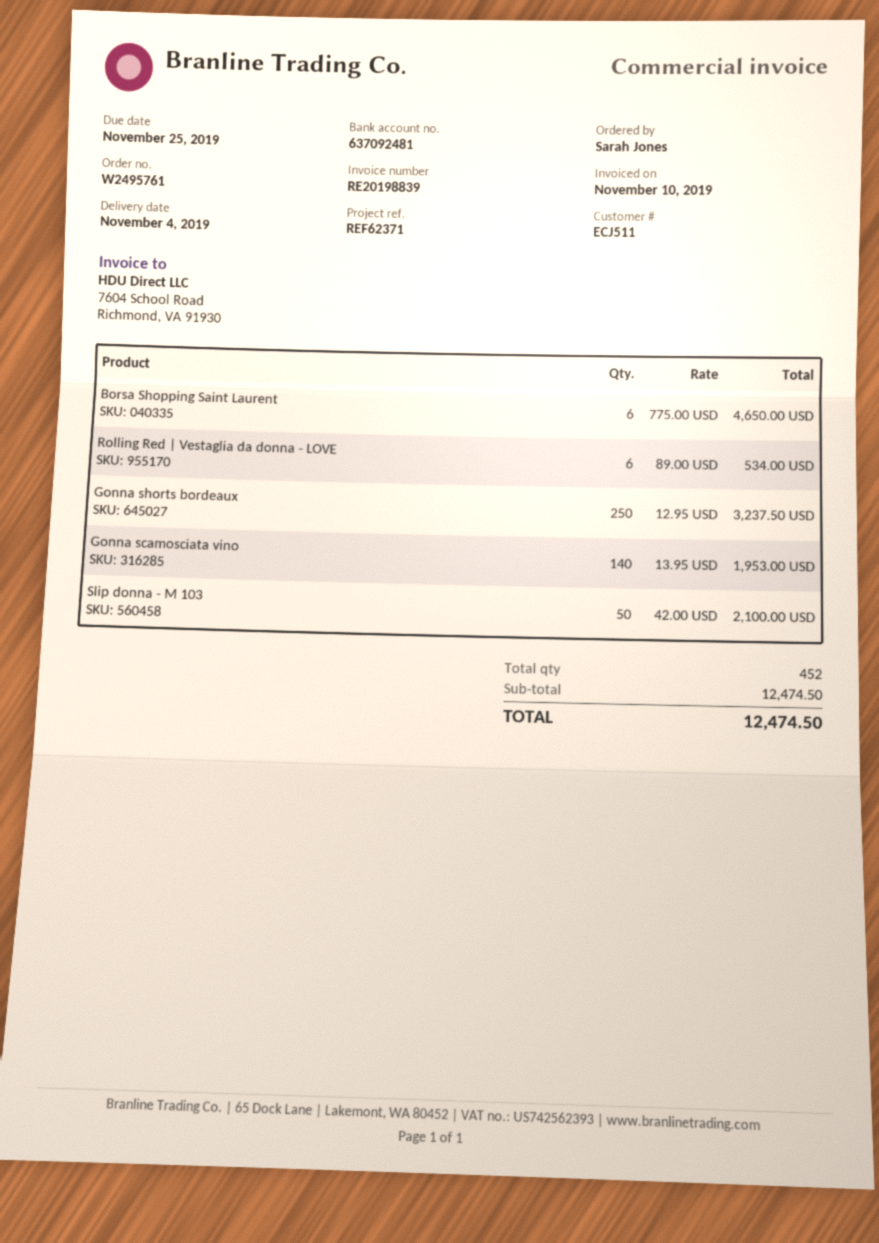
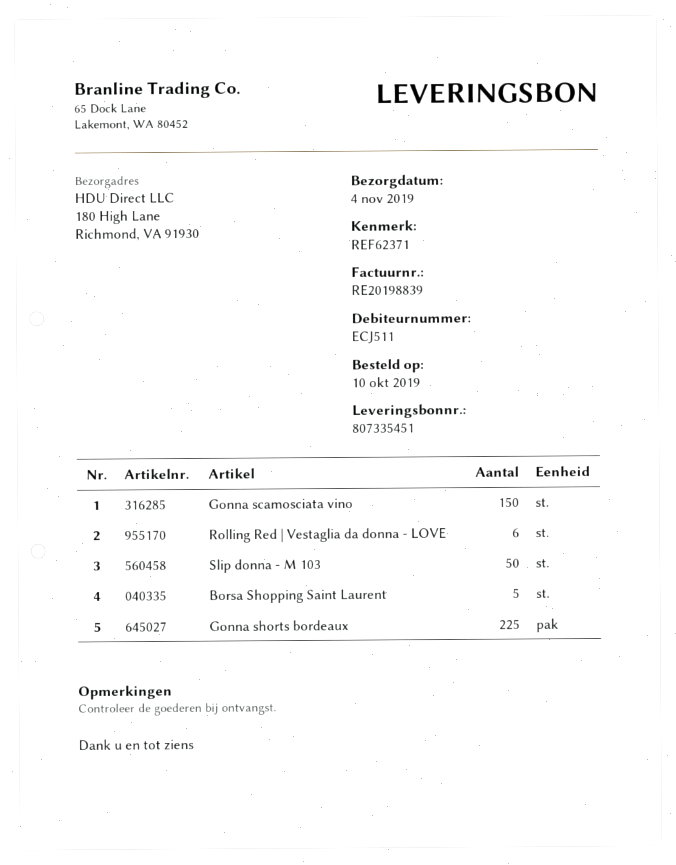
Borsa Shopping Saint Laurent: 6 -> 5
Gonna shorts bordeaux: 250 -> 225
Gonna scamosciata vino: 140 -> 150

